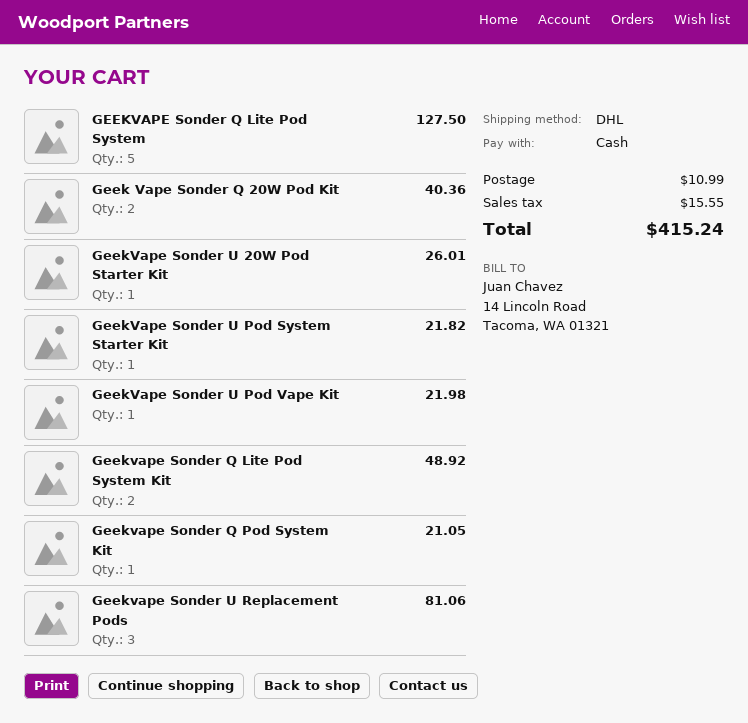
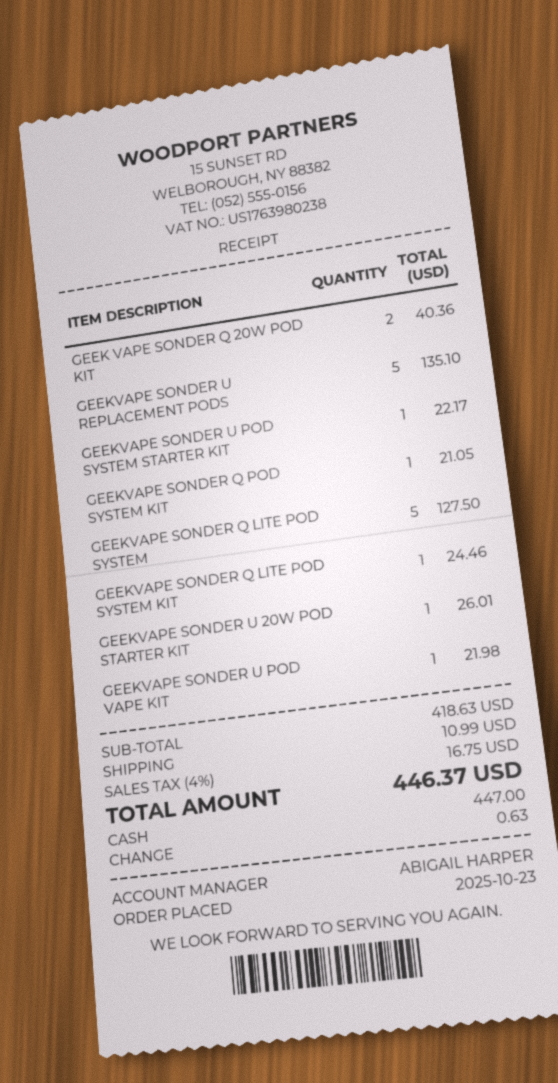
GeekVape Sonder U Pod System Starter Kit: 1 for 21.82 -> 1 for 22.17
Geekvape Sonder Q Lite Pod System Kit: 2 for 48.92 -> 1 for 24.46
Geekvape Sonder U Replacement Pods: 3 for 81.06 -> 5 for 135.10
tax: 15.55 -> 16.75
total: 415.24 -> 446.37

